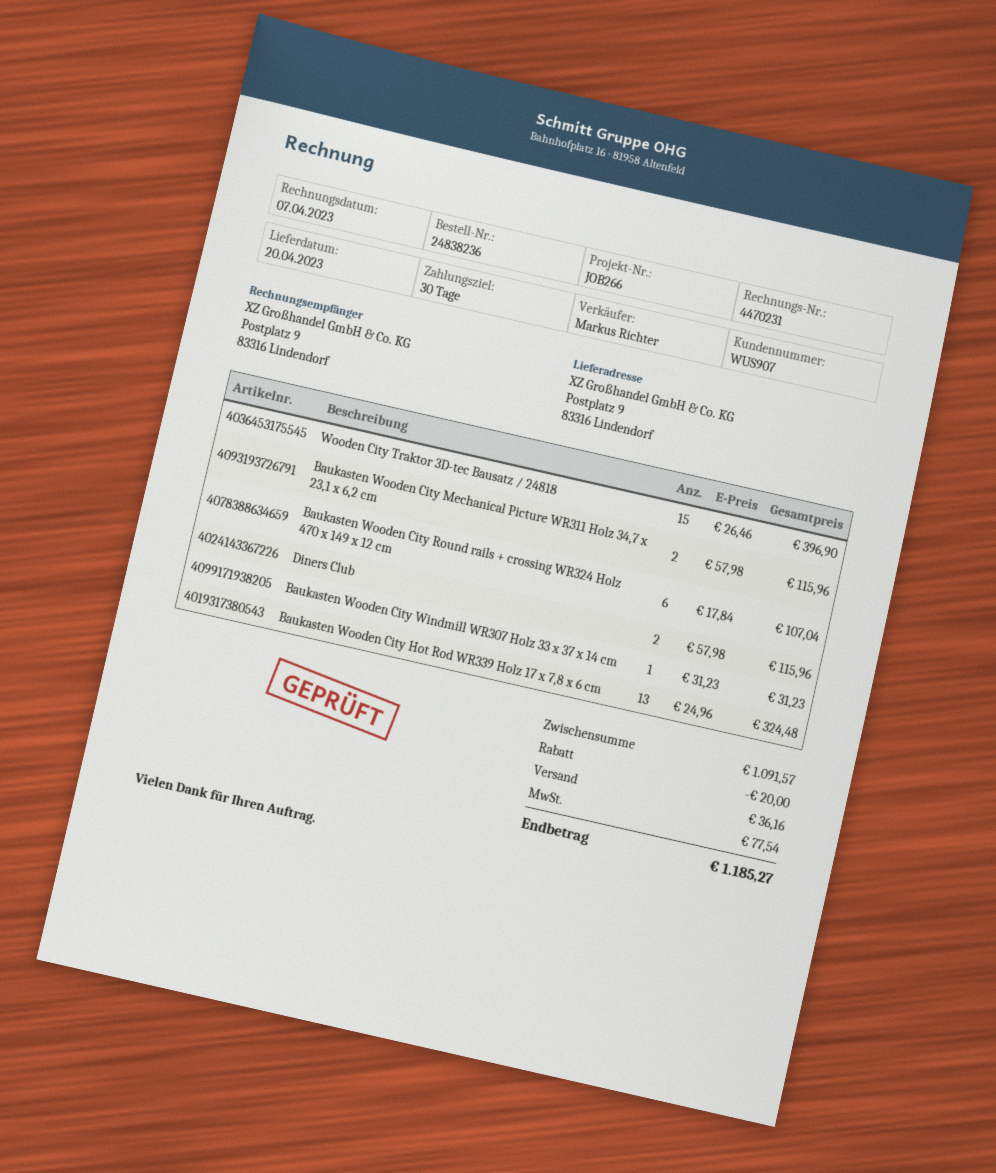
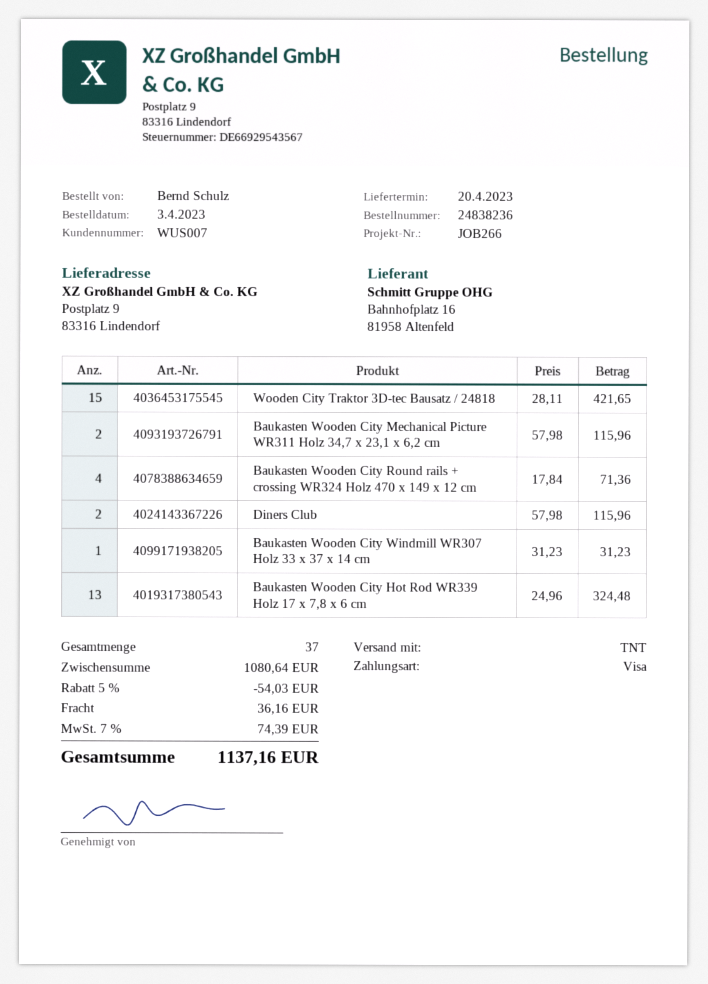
customer number: WUS907 -> WUS007
Wooden City Traktor 3D-tec Bausatz / 24818: 15 x 26.46 = 396.90 -> 15 x 28.11 = 421.65
Baukasten Wooden City Round rails + crossing WR324 Holz 470 x 149 x 12 cm: 6 x 17.84 = 107.04 -> 4 x 17.84 = 71.36
subtotal: 1091.57 -> 1080.64
discount: 20.00 -> 54.03
tax: 77.54 -> 74.39
total: 1185.27 -> 1137.16

